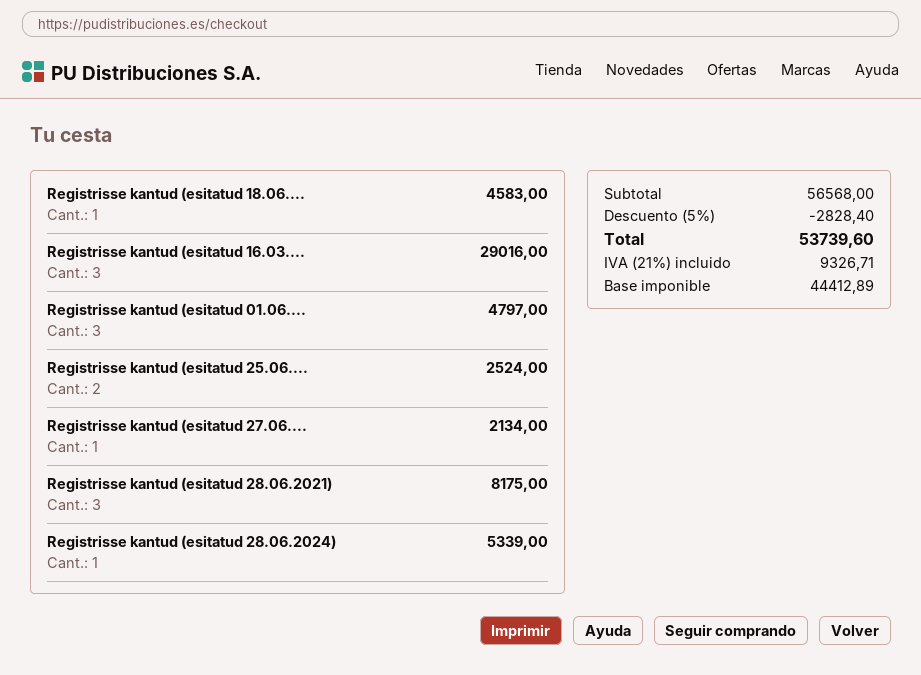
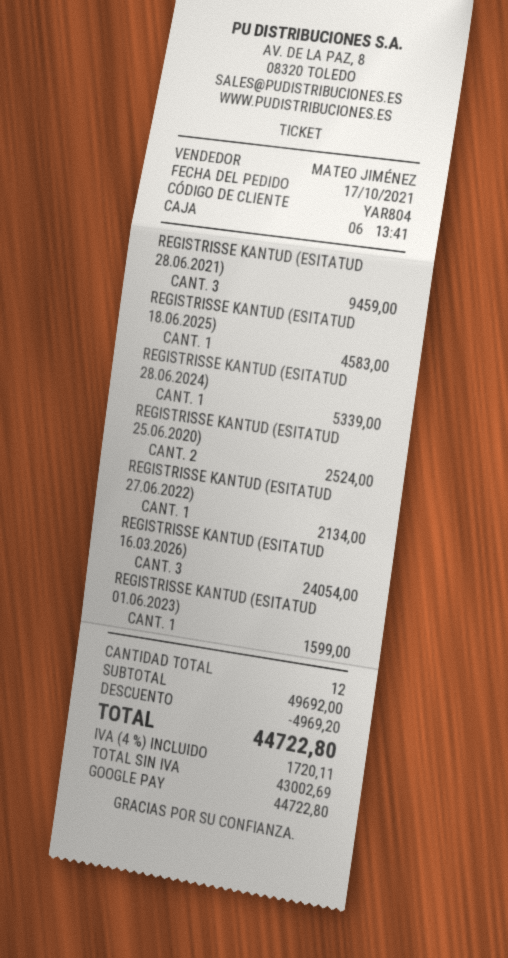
Registrisse kantud (esitatud 16.03....: 3 for 29016.00 -> 3 for 24054.00
Registrisse kantud (esitatud 01.06....: 3 for 4797.00 -> 1 for 1599.00
Registrisse kantud (esitatud 28.06.2021): 3 for 8175.00 -> 3 for 9459.00
subtotal: 56568.00 -> 49692.00
discount: 2828.40 -> 4969.20
net: 44412.89 -> 43002.69
tax: 21% = 9326.71 -> 4% = 1720.11
total: 53739.60 -> 44722.80

